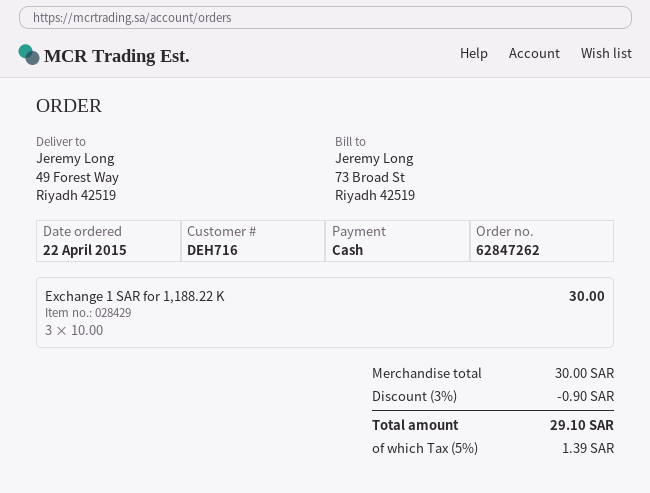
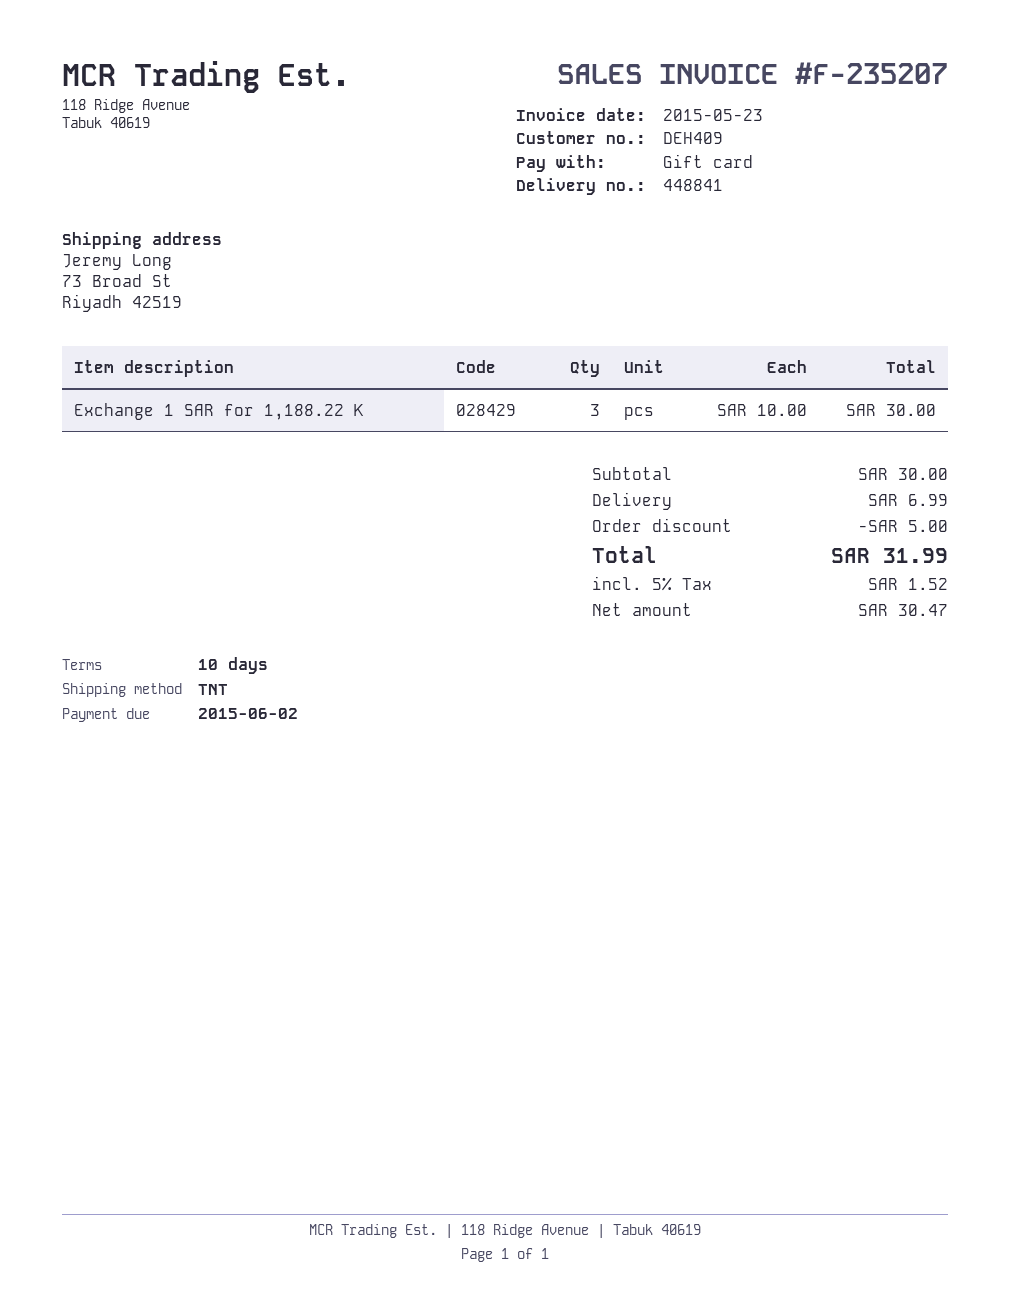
customer number: DEH716 -> DEH409
payment method: cash -> gift card
ship to: 49 Forest Way, Riyadh 42519 -> 73 Broad St, Riyadh 42519
discount: 0.90 -> 5.00
shipping: none -> 6.99
tax: 5% = 1.39 -> 5% = 1.52
total: 29.10 -> 31.99

